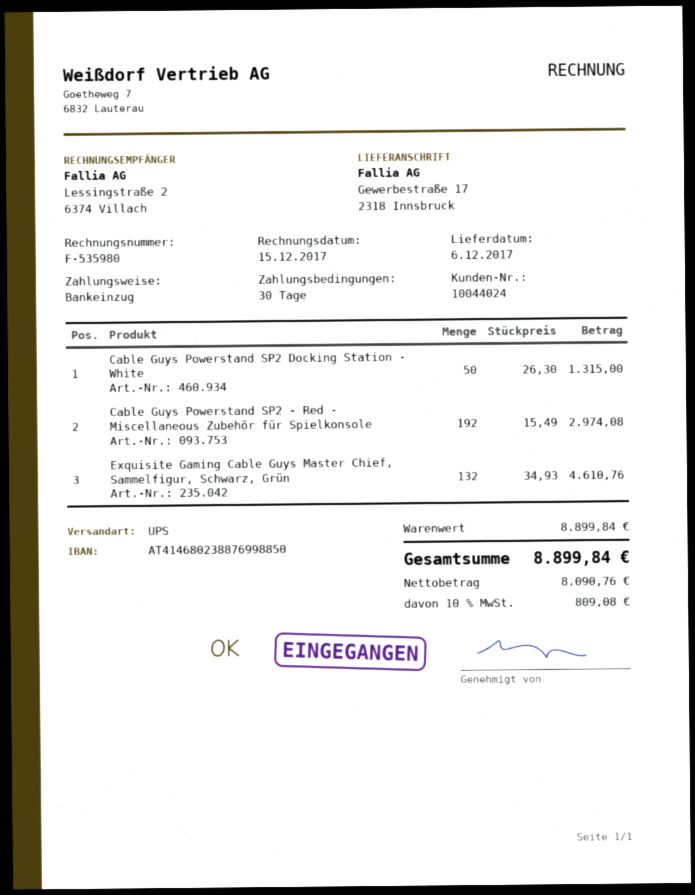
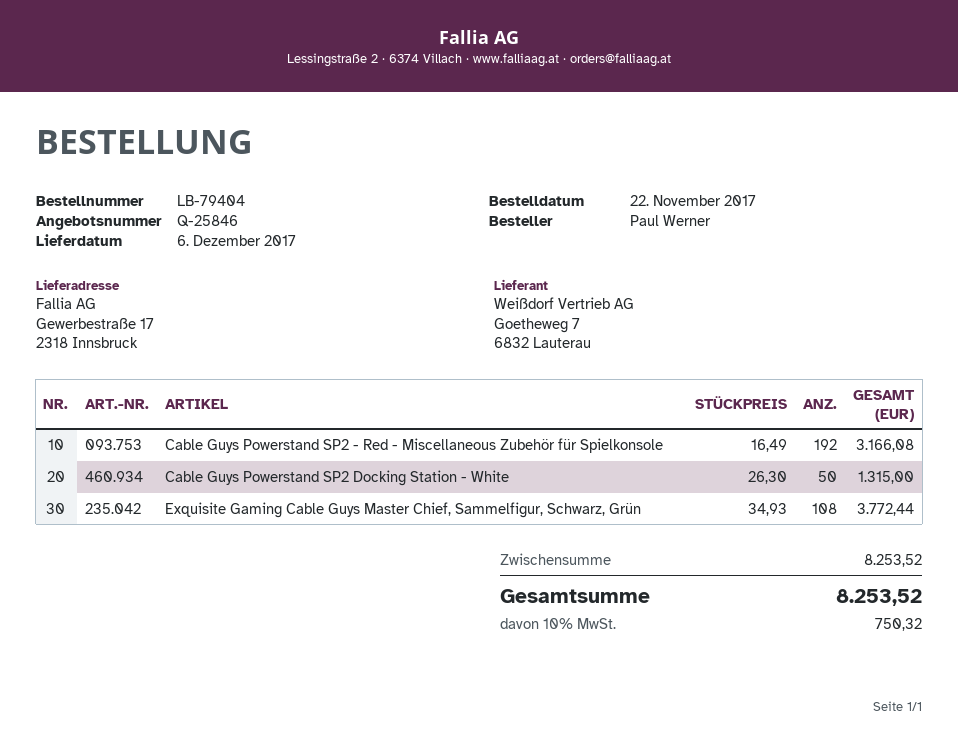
Cable Guys Powerstand SP2 - Red - Miscellaneous Zubehör für Spielkonsole: 192 x 15.49 = 2974.08 -> 192 x 16.49 = 3166.08
Exquisite Gaming Cable Guys Master Chief, Sammelfigur, Schwarz, Grün: 132 x 34.93 = 4610.76 -> 108 x 34.93 = 3772.44
subtotal: 8899.84 -> 8253.52
tax: 10% = 809.08 -> 10% = 750.32
total: 8899.84 -> 8253.52

